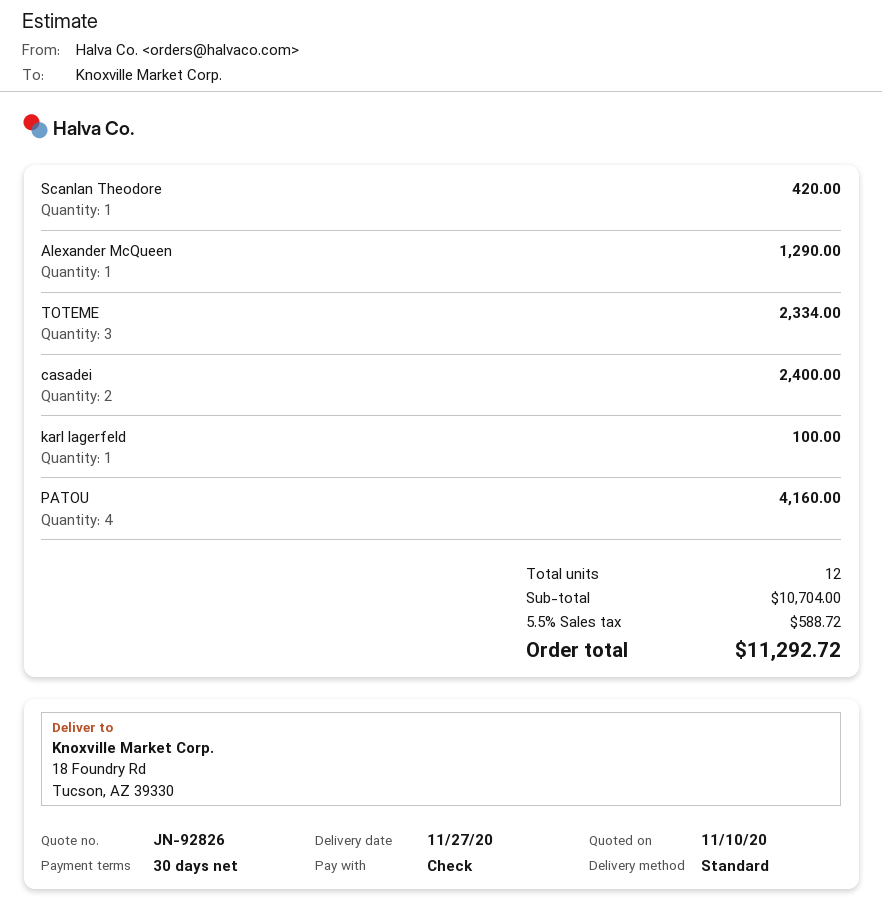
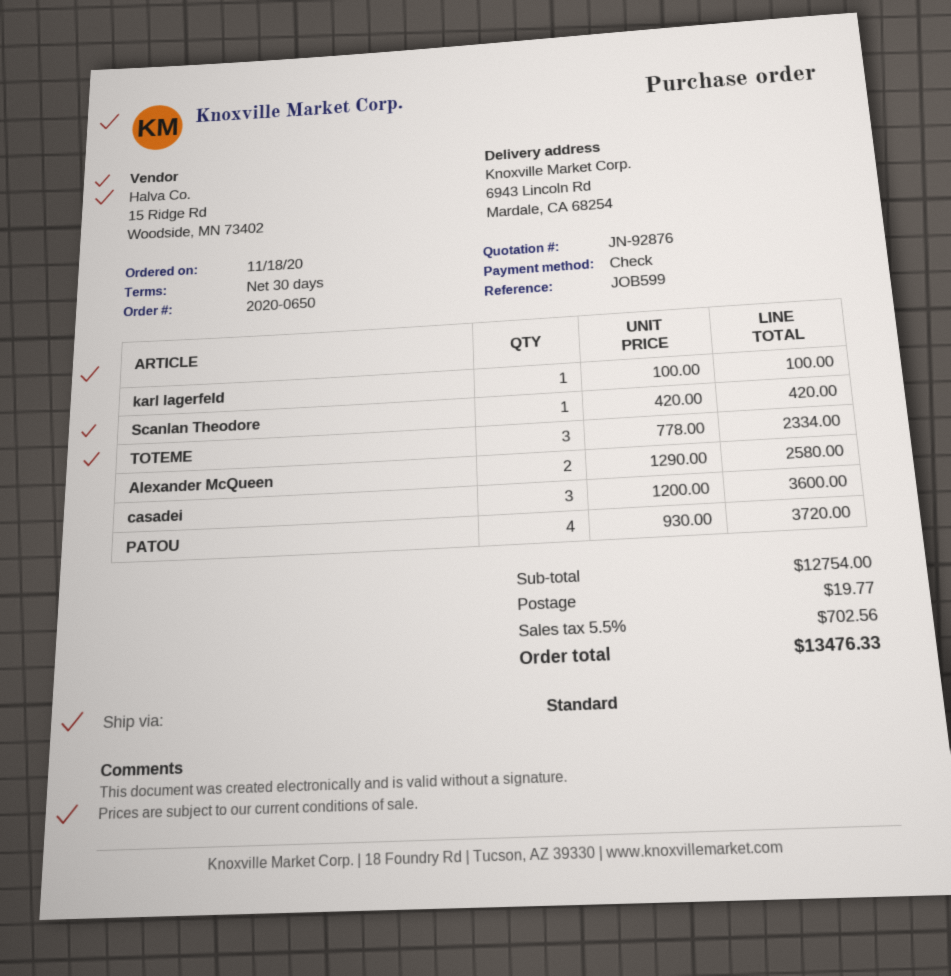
quote number: JN-92826 -> JN-92876
ship to: 18 Foundry Rd, Tucson, AZ 39330 -> 6943 Lincoln Rd, Mardale, CA 68254
Alexander McQueen: 1 for 1290.00 -> 2 for 2580.00
casadei: 2 for 2400.00 -> 3 for 3600.00
PATOU: 4 for 4160.00 -> 4 for 3720.00
subtotal: 10704.00 -> 12754.00
shipping: none -> 19.77
tax: 5.5% = 588.72 -> 5.5% = 702.56
total: 11292.72 -> 13476.33

